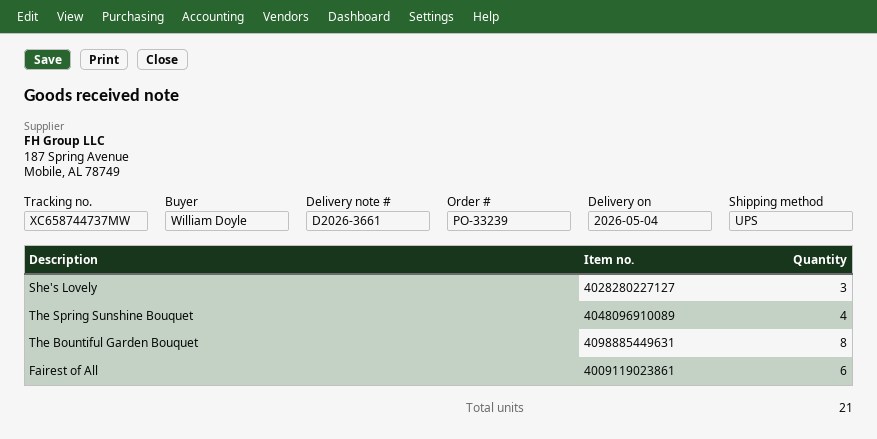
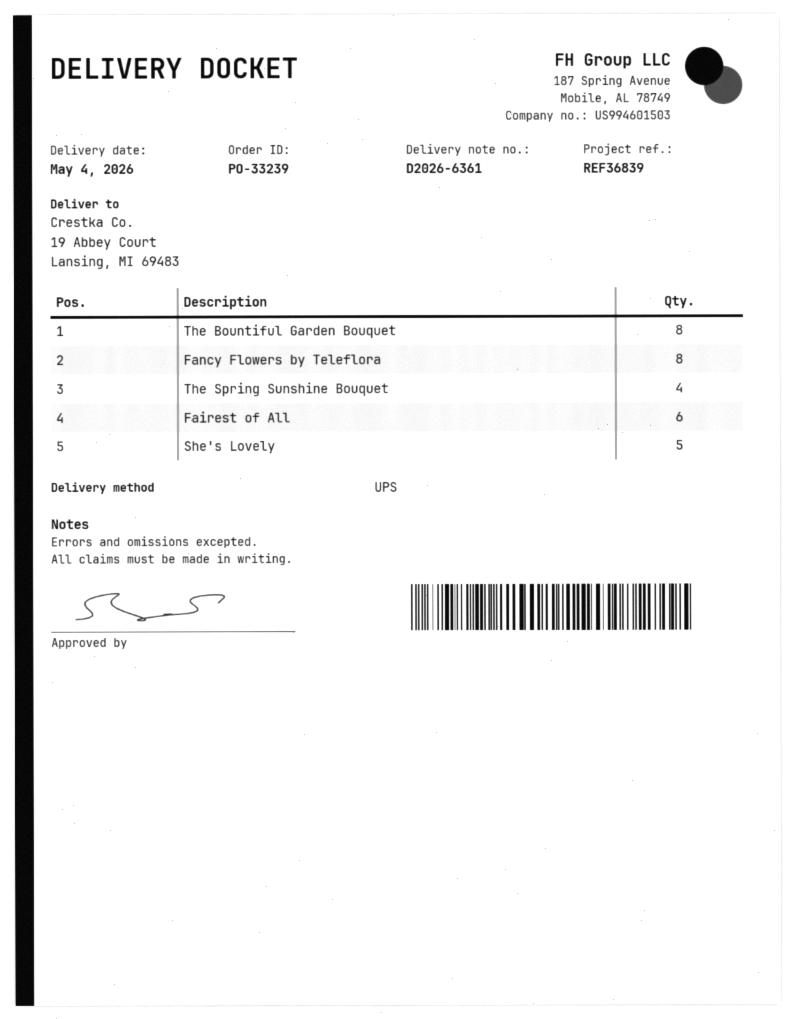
delivery note number: D2026-3661 -> D2026-6361
She's Lovely: 3 -> 5
Fancy Flowers by Teleflora: none -> 8

